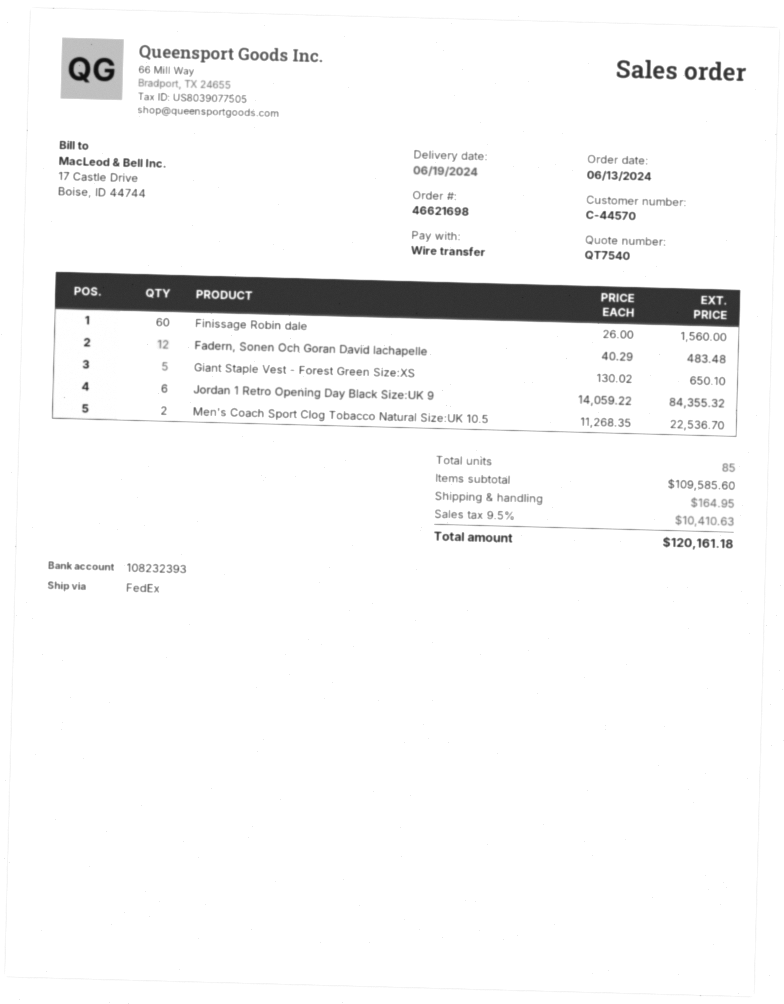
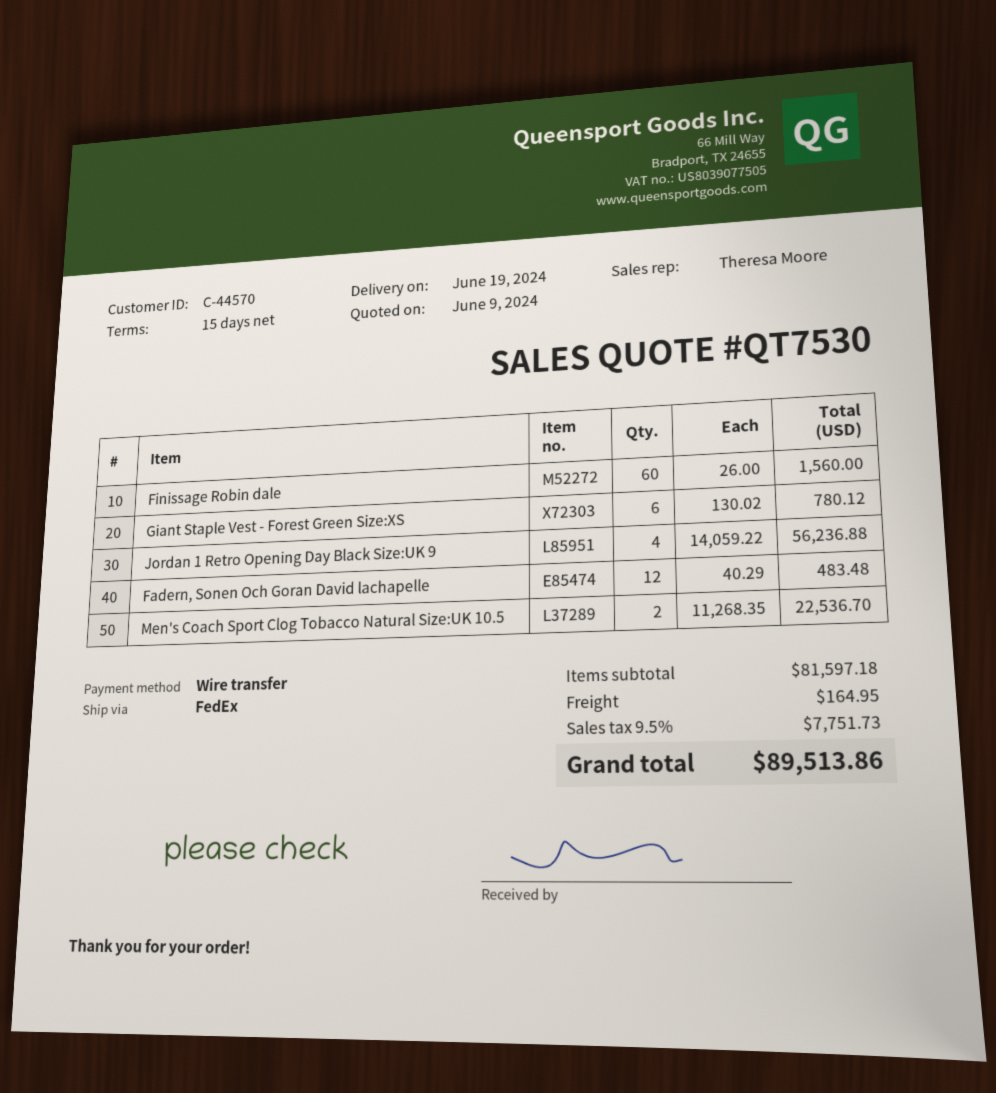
quote number: QT7540 -> QT7530
Giant Staple Vest - Forest Green Size:XS: 5 x 130.02 = 650.10 -> 6 x 130.02 = 780.12
Jordan 1 Retro Opening Day Black Size:UK 9: 6 x 14059.22 = 84355.32 -> 4 x 14059.22 = 56236.88
subtotal: 109585.60 -> 81597.18
tax: 9.5% = 10410.63 -> 9.5% = 7751.73
total: 120161.18 -> 89513.86

